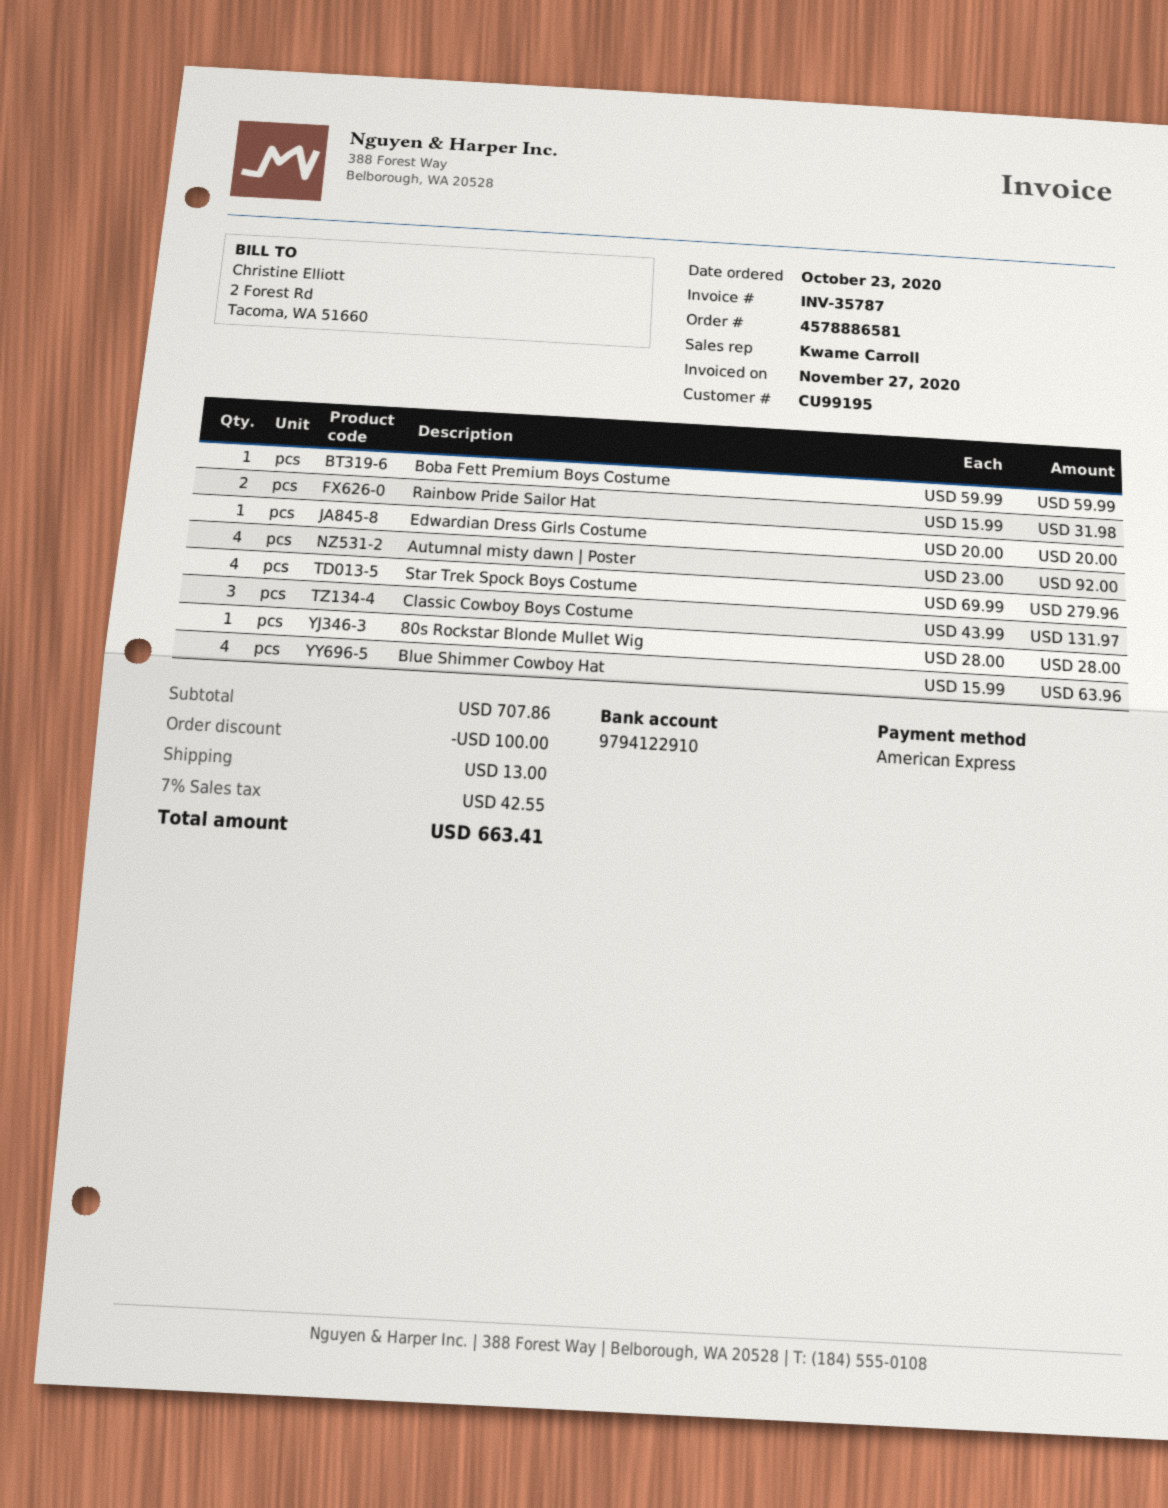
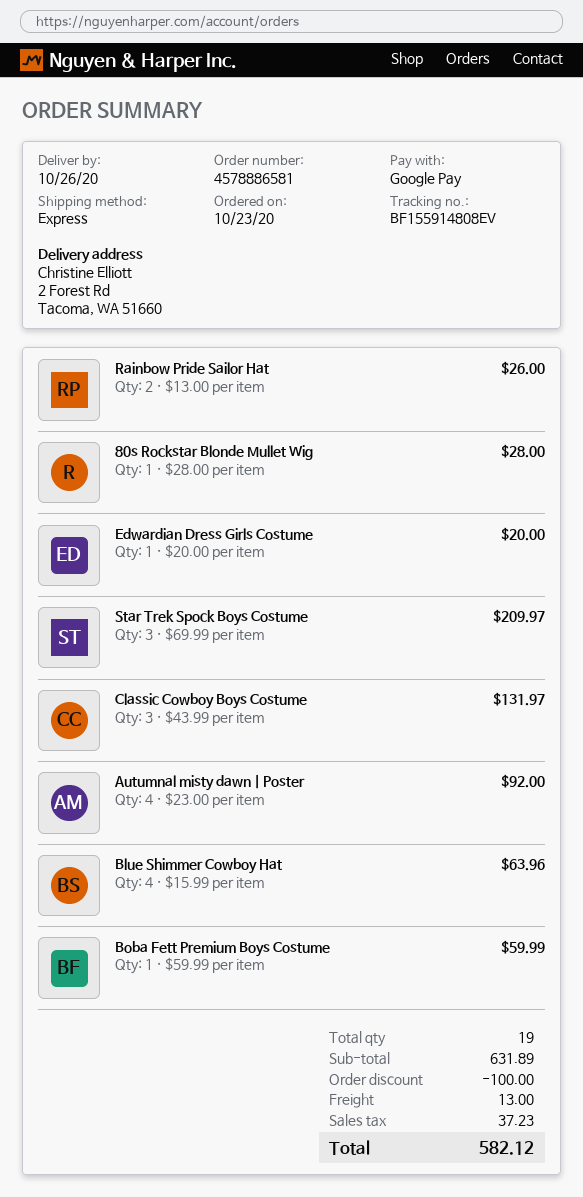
payment method: American Express -> Google Pay
Rainbow Pride Sailor Hat: 2 x 15.99 = 31.98 -> 2 x 13.00 = 26.00
Star Trek Spock Boys Costume: 4 x 69.99 = 279.96 -> 3 x 69.99 = 209.97
subtotal: 707.86 -> 631.89
tax: 42.55 -> 37.23
total: 663.41 -> 582.12

